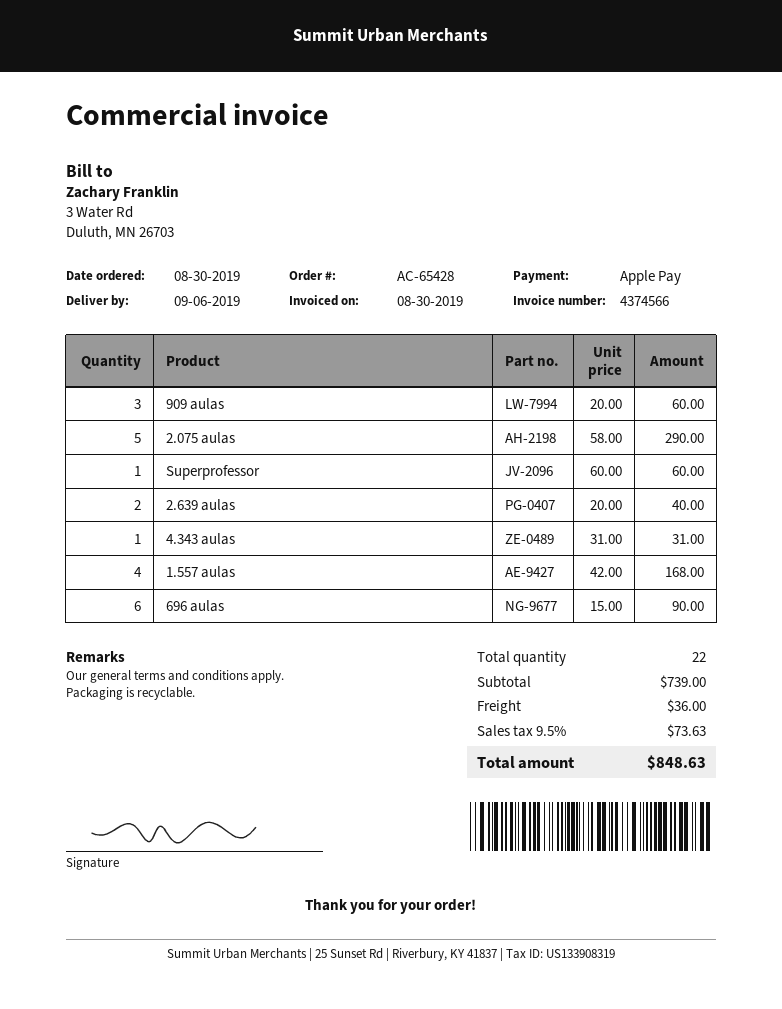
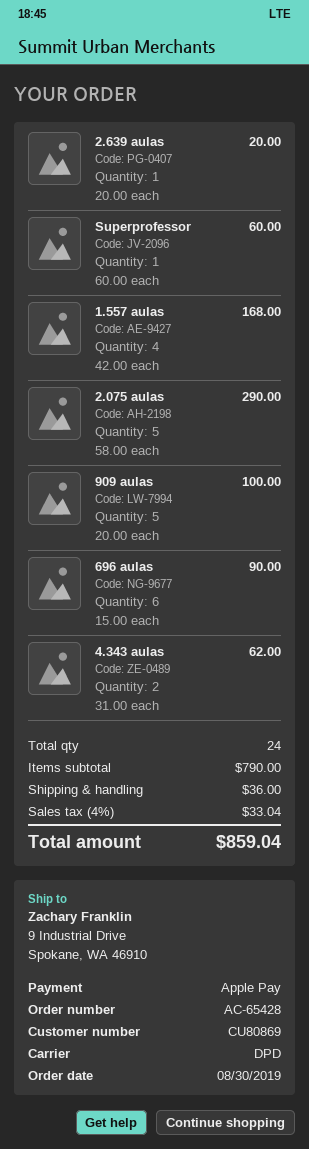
909 aulas: 3 x 20.00 = 60.00 -> 5 x 20.00 = 100.00
2.639 aulas: 2 x 20.00 = 40.00 -> 1 x 20.00 = 20.00
4.343 aulas: 1 x 31.00 = 31.00 -> 2 x 31.00 = 62.00
total quantity: 22 -> 24
subtotal: 739.00 -> 790.00
tax: 9.5% = 73.63 -> 4% = 33.04
total: 848.63 -> 859.04

